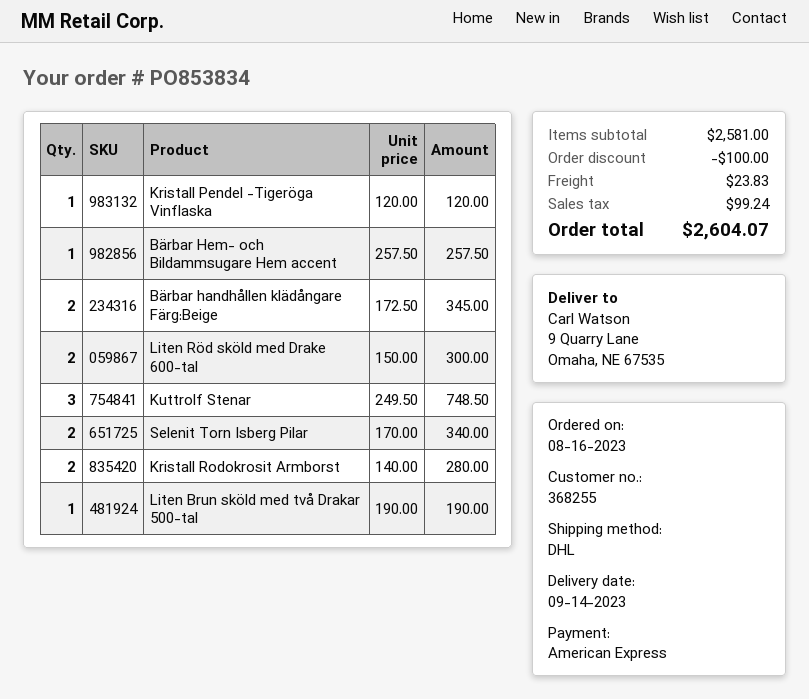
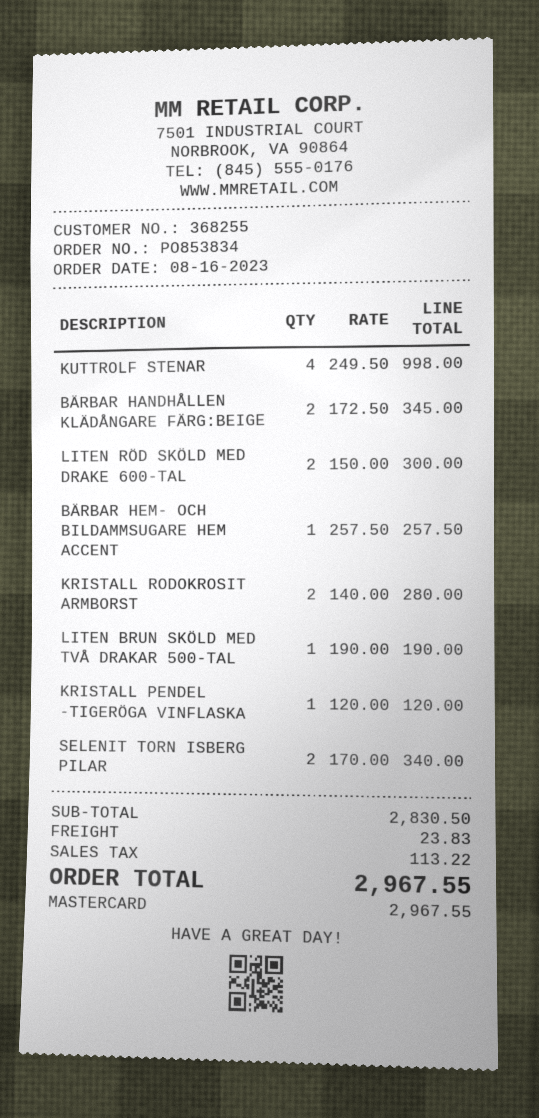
payment method: American Express -> Mastercard
Kuttrolf Stenar: 3 x 249.50 = 748.50 -> 4 x 249.50 = 998.00
subtotal: 2581.00 -> 2830.50
discount: 100.00 -> none
tax: 99.24 -> 113.22
total: 2604.07 -> 2967.55

